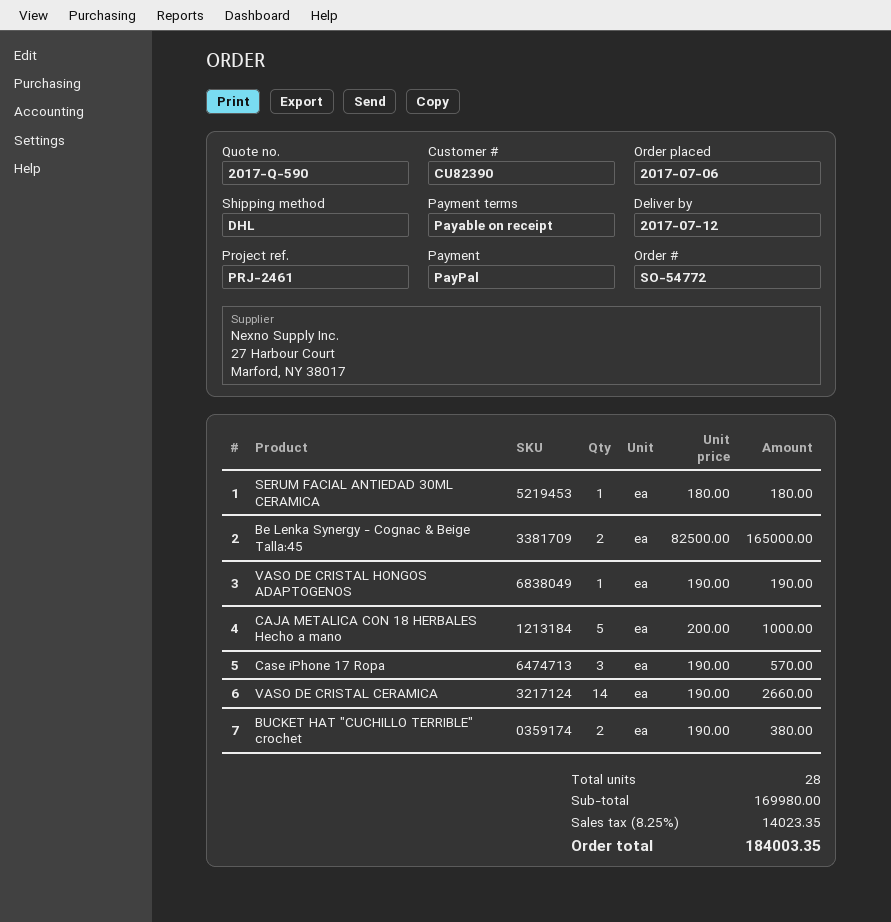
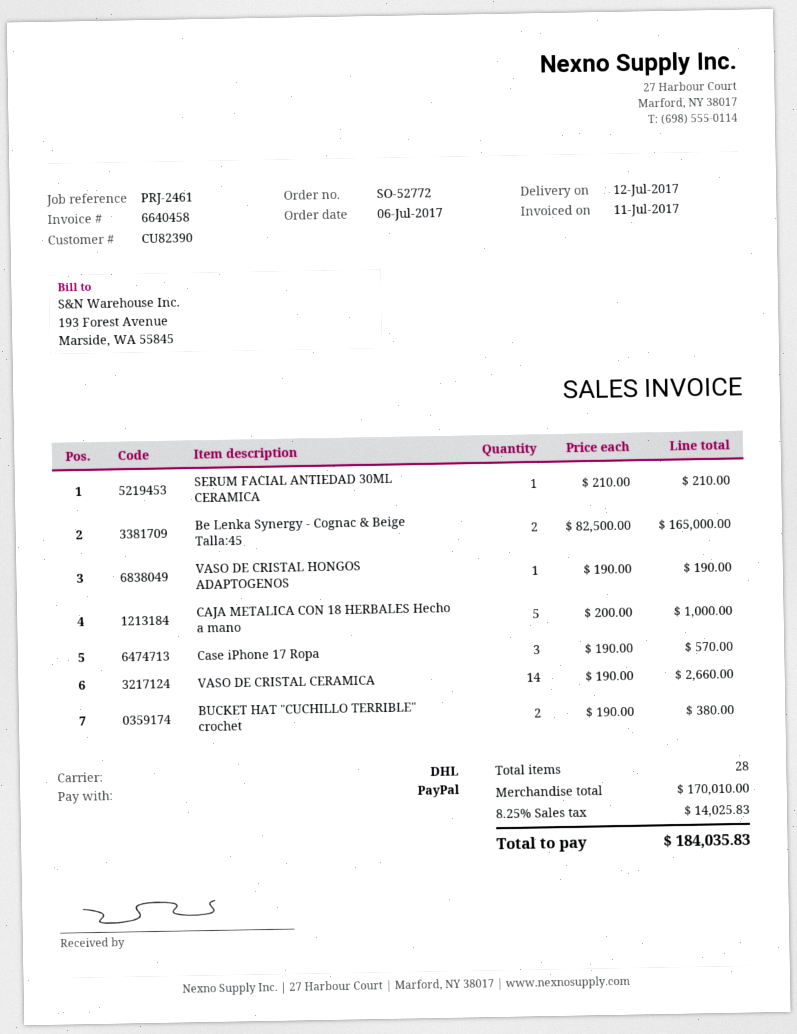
order number: SO-54772 -> SO-52772
SERUM FACIAL ANTIEDAD 30ML CERAMICA: 1 x 180.00 = 180.00 -> 1 x 210.00 = 210.00
subtotal: 169980.00 -> 170010.00
tax: 8.25% = 14023.35 -> 8.25% = 14025.83
total: 184003.35 -> 184035.83

